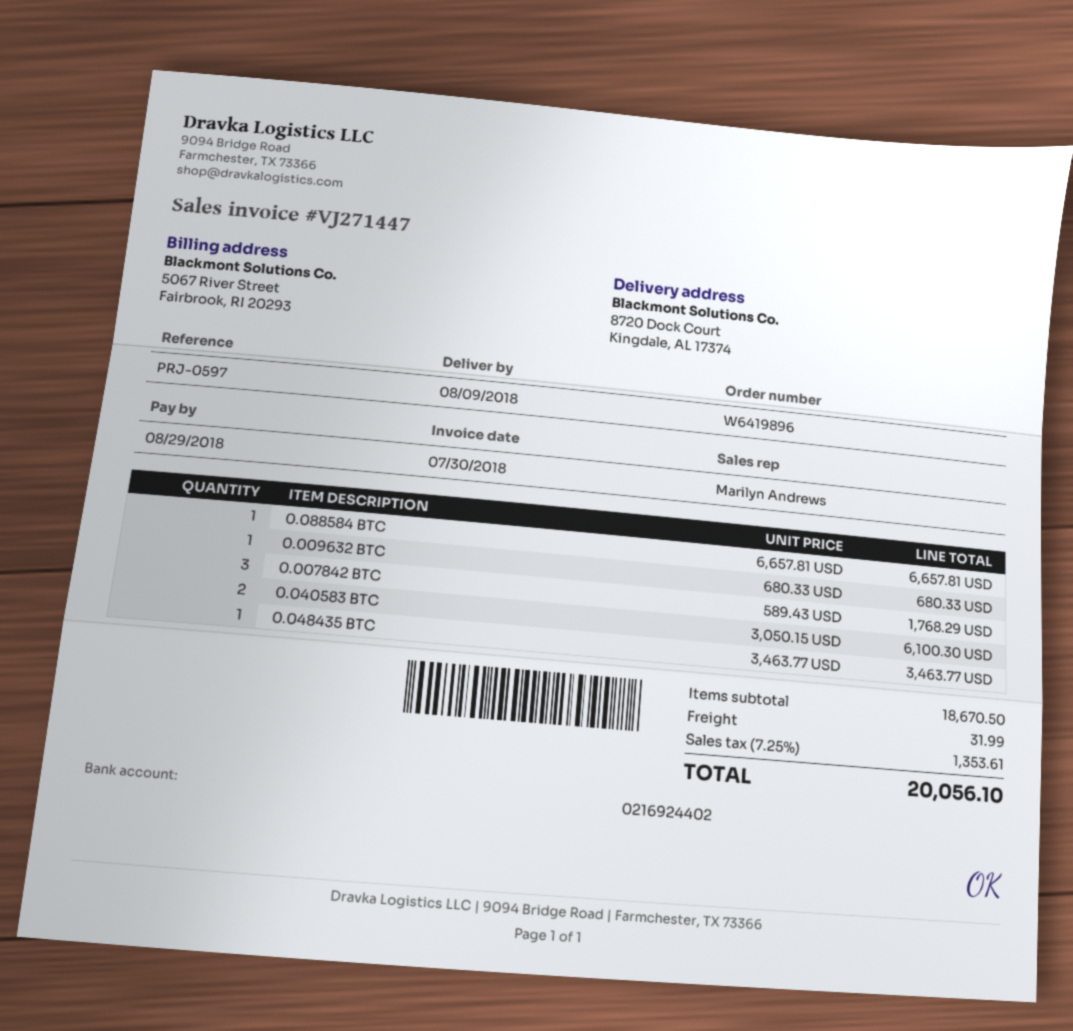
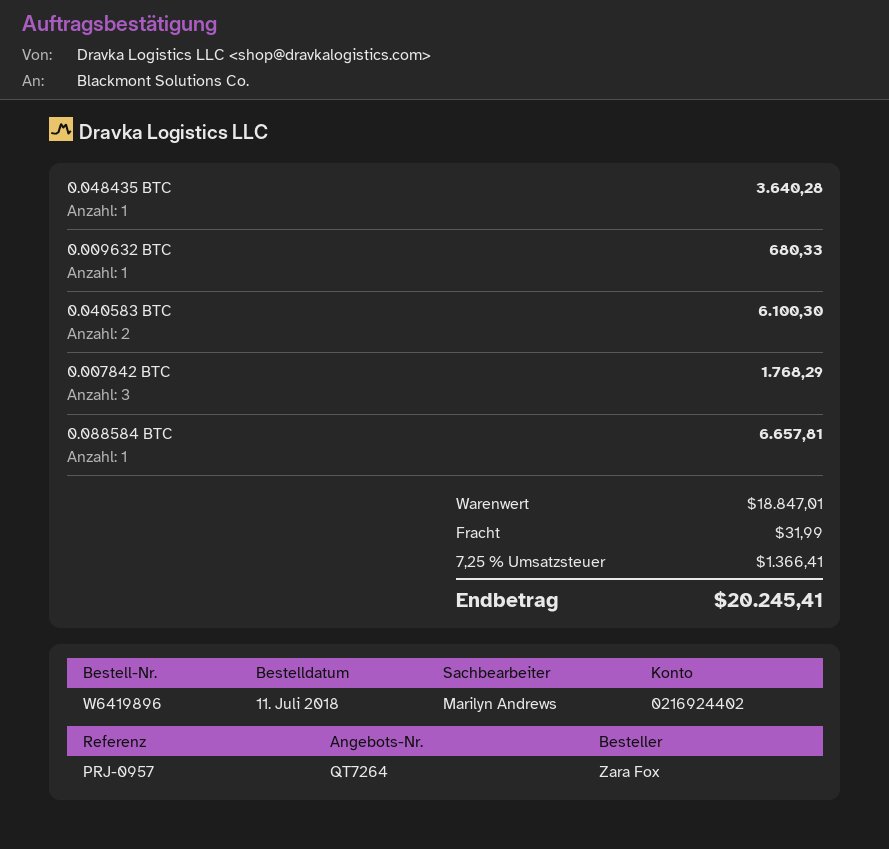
reference: PRJ-0597 -> PRJ-0957
0.048435 BTC: 1 for 3463.77 -> 1 for 3640.28
subtotal: 18670.50 -> 18847.01
tax: 7.25% = 1353.61 -> 7.25% = 1366.41
total: 20056.10 -> 20245.41

